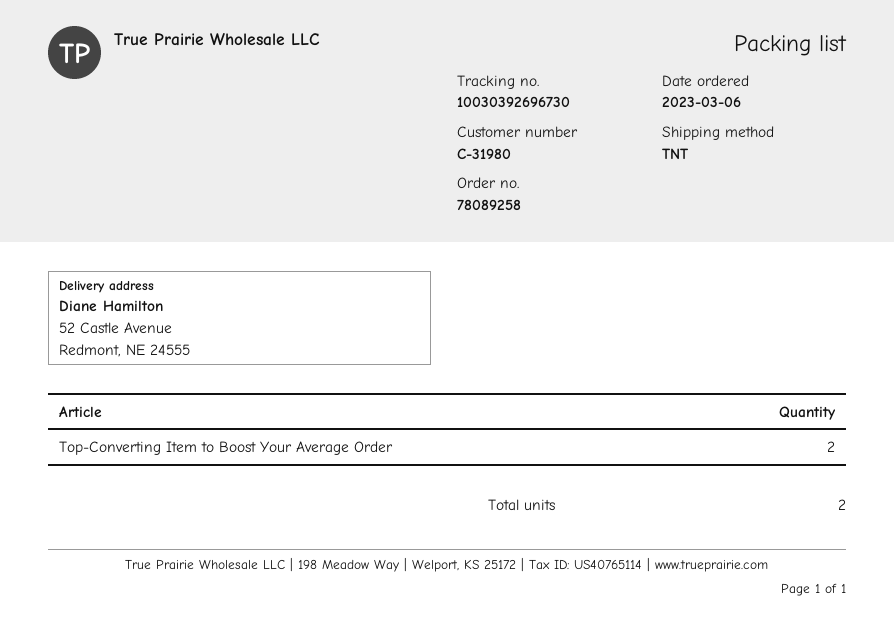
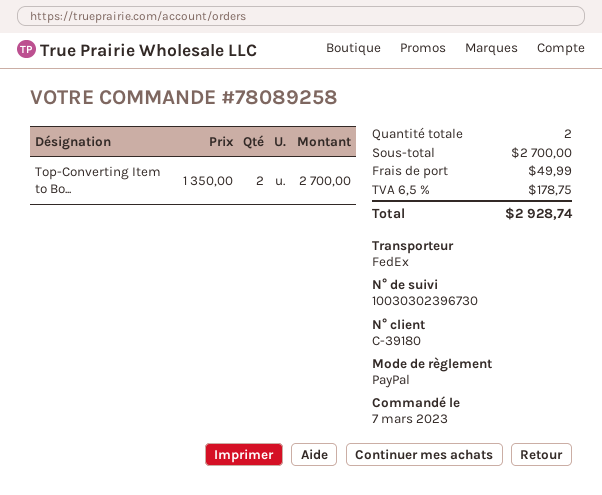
order date: 2023-03-06 -> 2023-03-07
customer number: C-31980 -> C-39180
shipping method: TNT -> FedEx
tracking number: 10030392696730 -> 10030302396730

